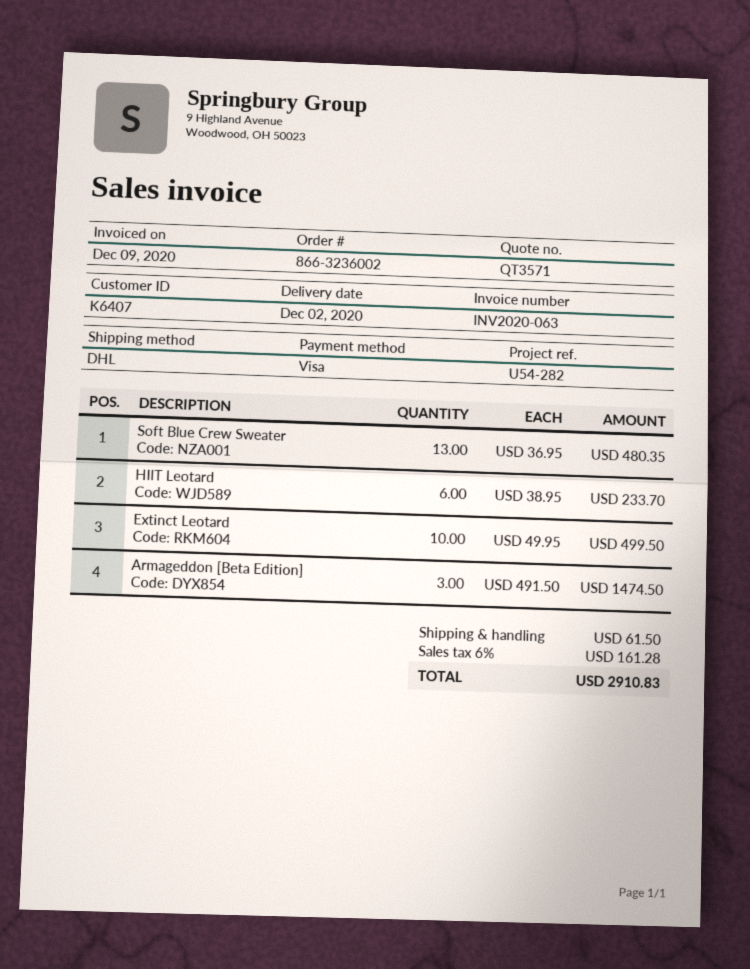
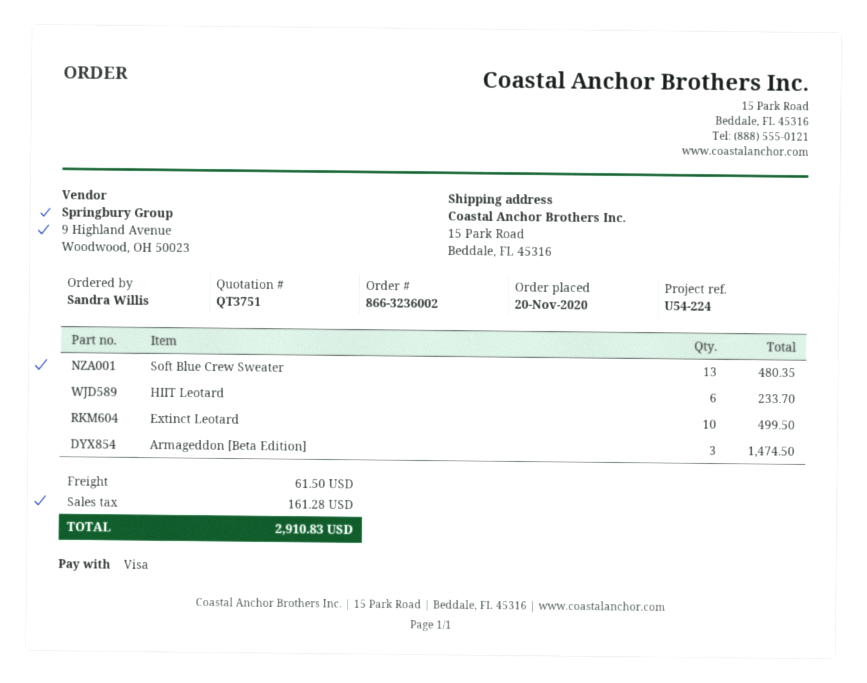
quote number: QT3571 -> QT3751
reference: U54-282 -> U54-224

